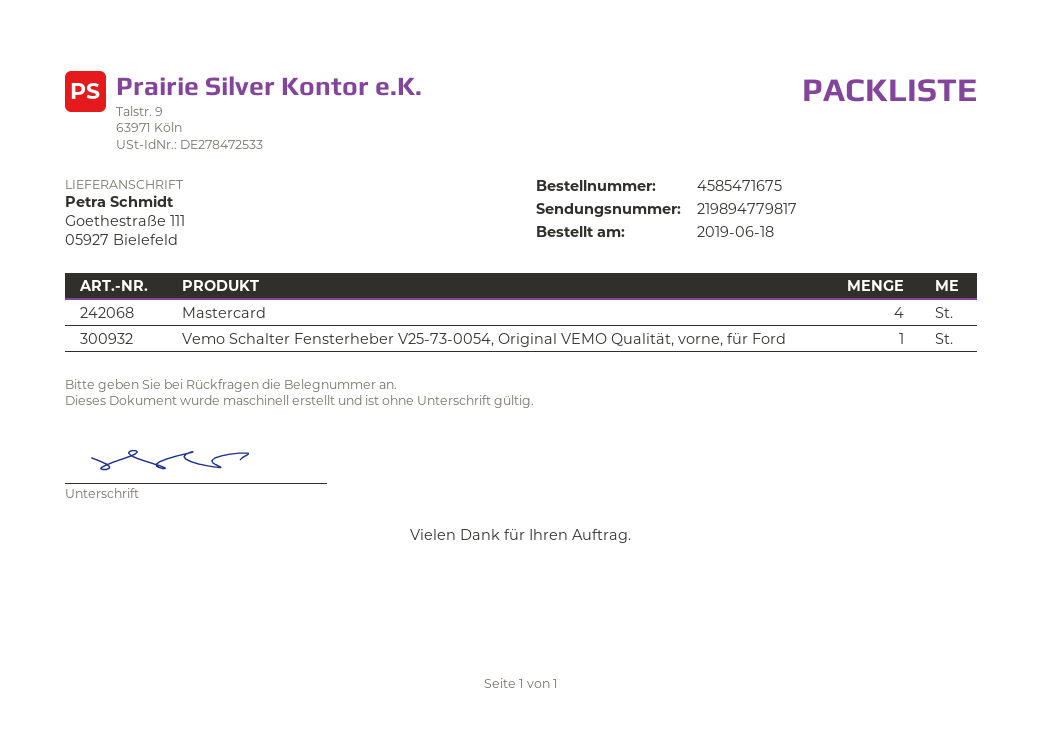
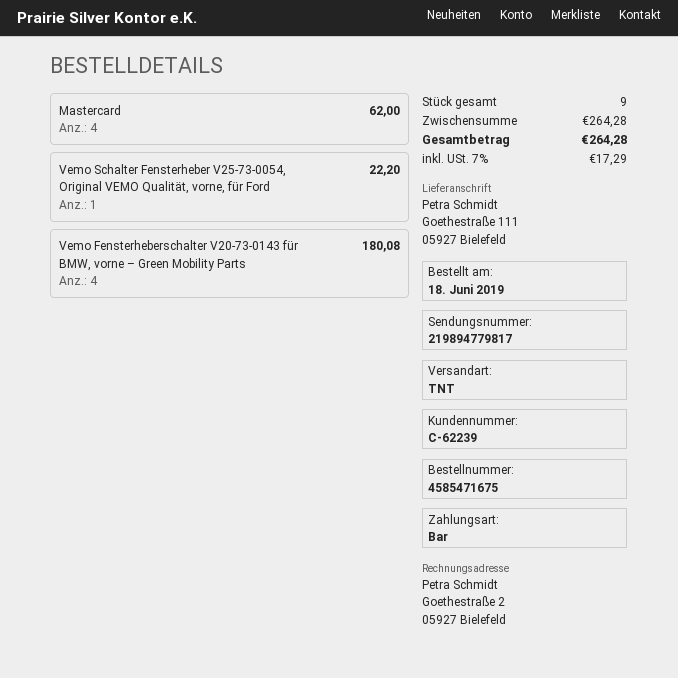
Vemo Fensterheberschalter V20-73-0143 für BMW, vorne – Green Mobility Parts: none -> 4

